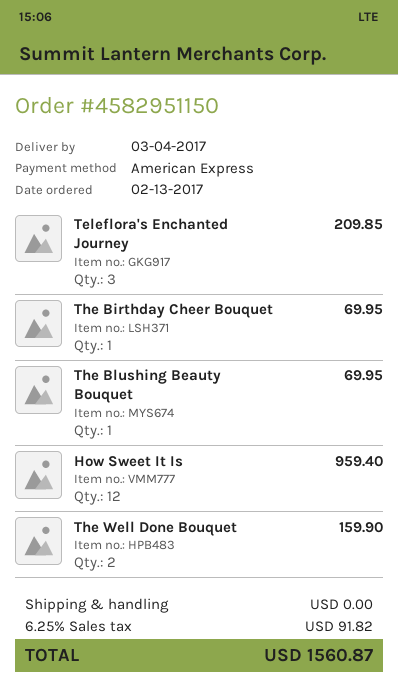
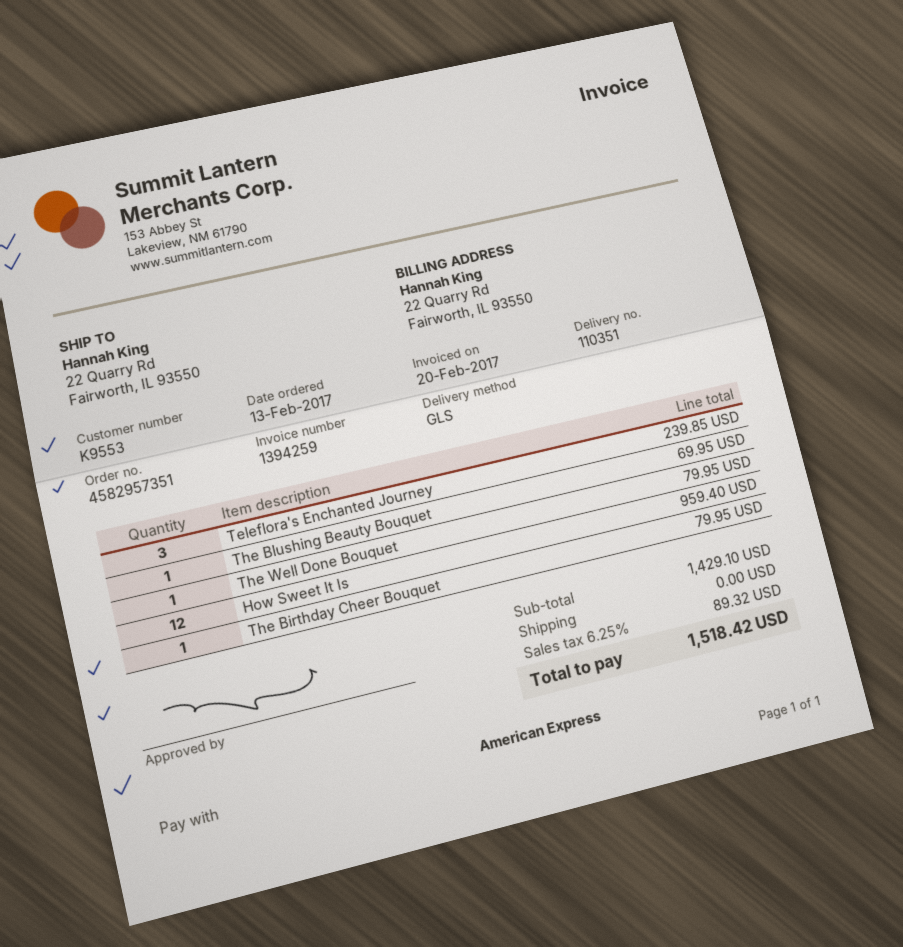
order number: 4582951150 -> 4582957351
Teleflora's Enchanted Journey: 3 for 209.85 -> 3 for 239.85
The Birthday Cheer Bouquet: 1 for 69.95 -> 1 for 79.95
The Well Done Bouquet: 2 for 159.90 -> 1 for 79.95
tax: 6.25% = 91.82 -> 6.25% = 89.32
total: 1560.87 -> 1518.42

